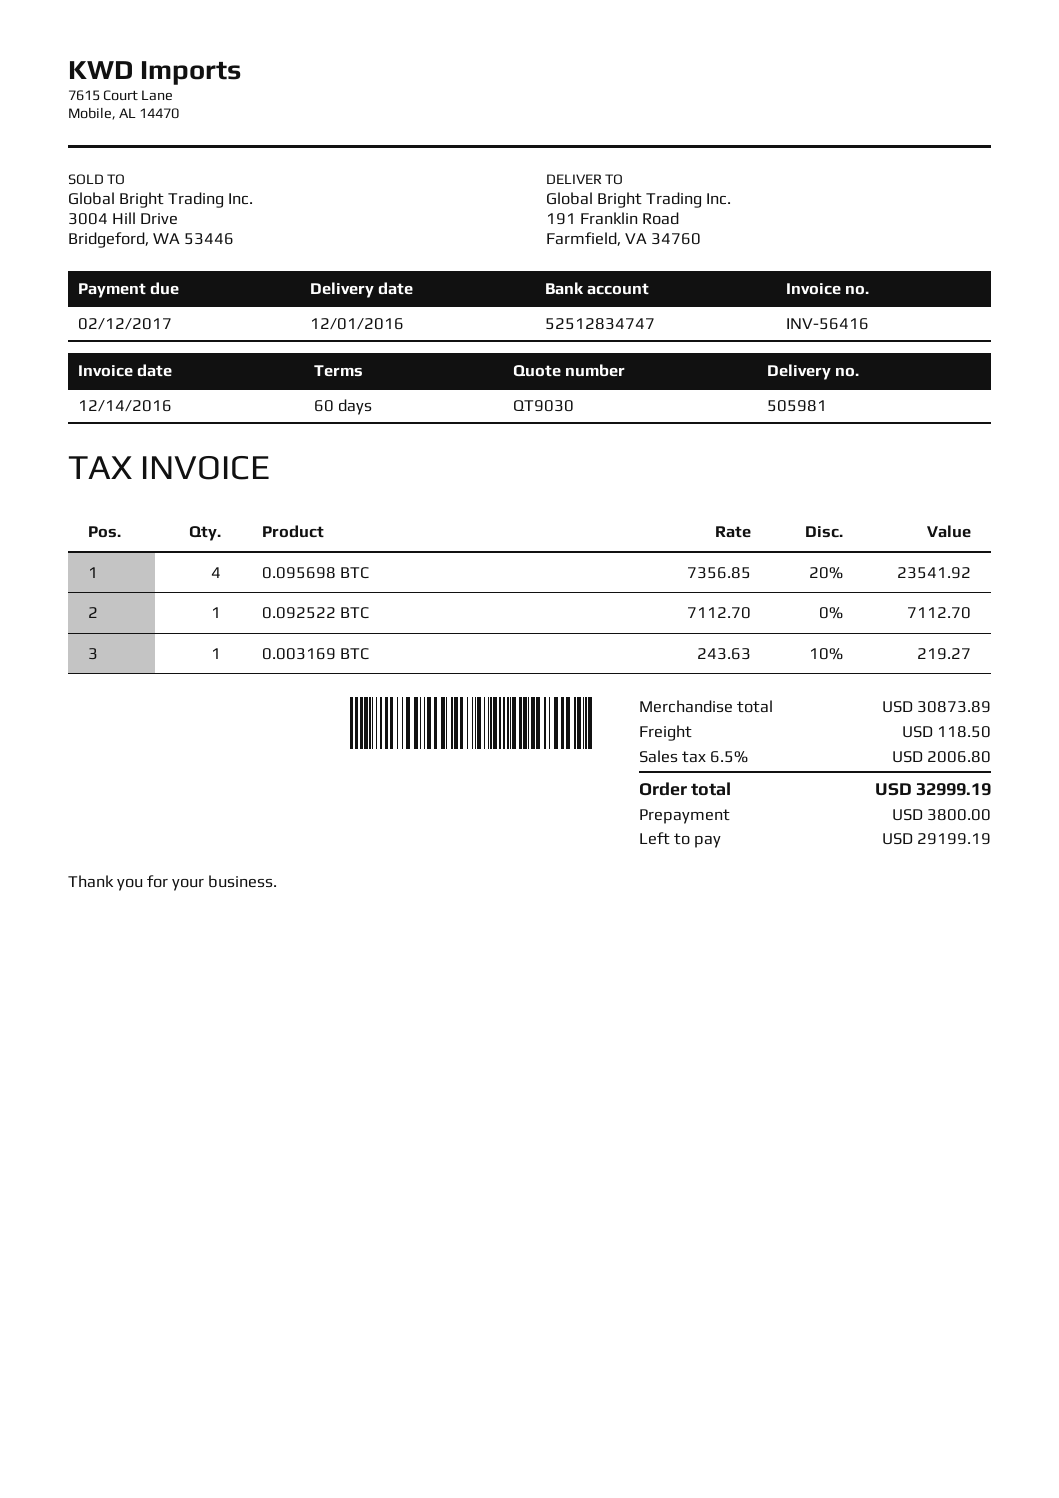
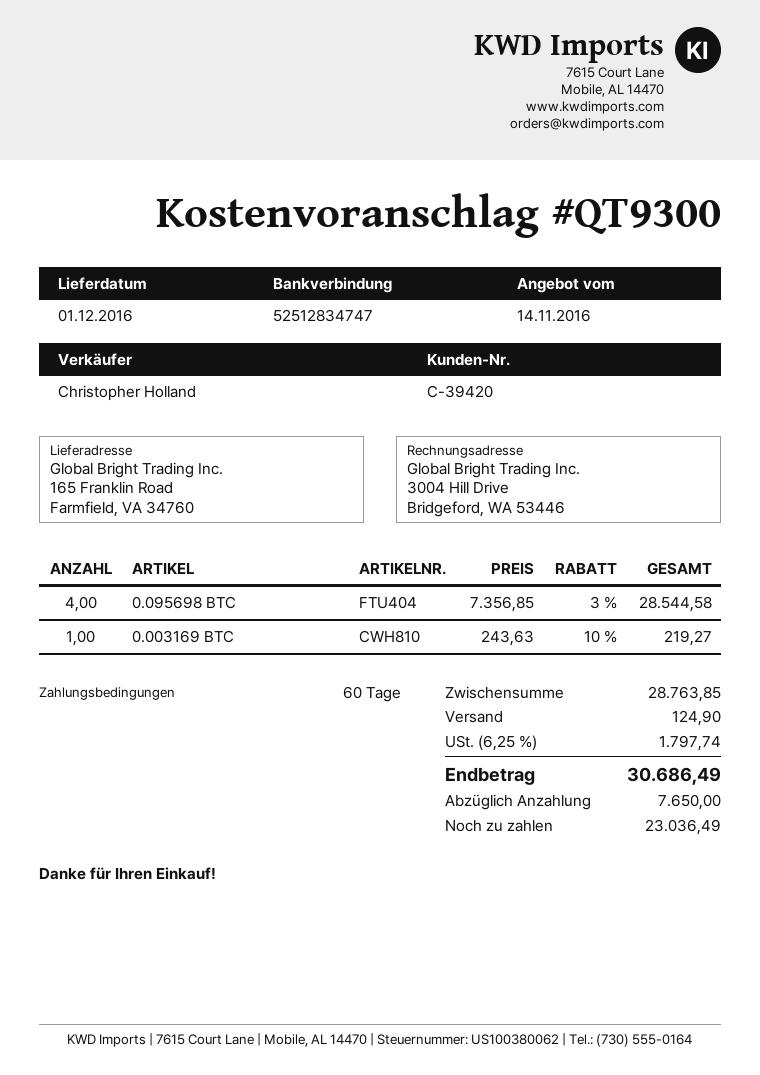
quote number: QT9030 -> QT9300
ship to: 191 Franklin Road, Farmfield, VA 34760 -> 165 Franklin Road, Farmfield, VA 34760
0.095698 BTC: 4 x 7356.85 - 20% = 23541.92 -> 4 x 7356.85 - 3% = 28544.58
0.092522 BTC: 1 x 7112.70 = 7112.70 -> none
subtotal: 30873.89 -> 28763.85
shipping: 118.50 -> 124.90
tax: 6.5% = 2006.80 -> 6.25% = 1797.74
total: 32999.19 -> 30686.49
deposit: 3800.00 -> 7650.00
balance: 29199.19 -> 23036.49

